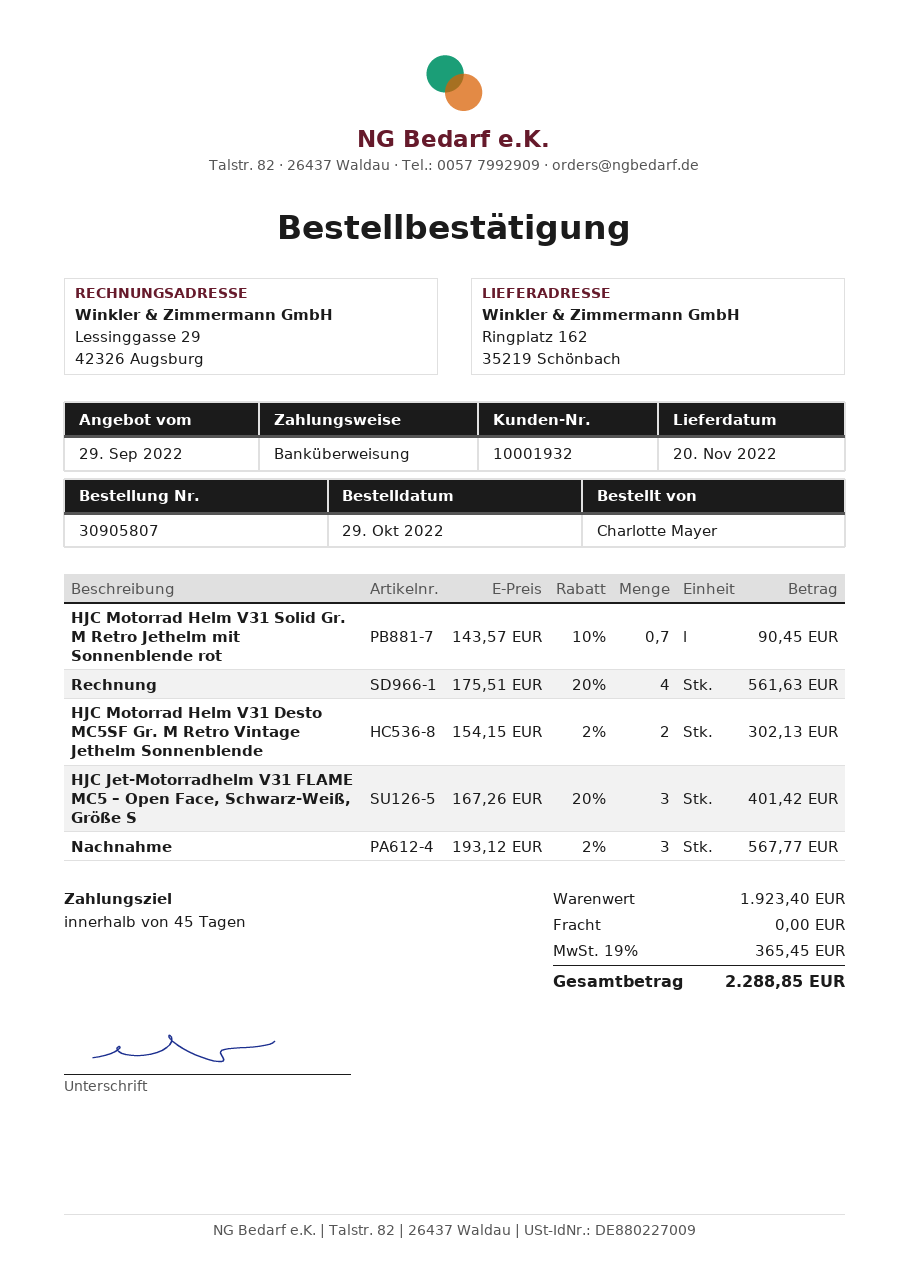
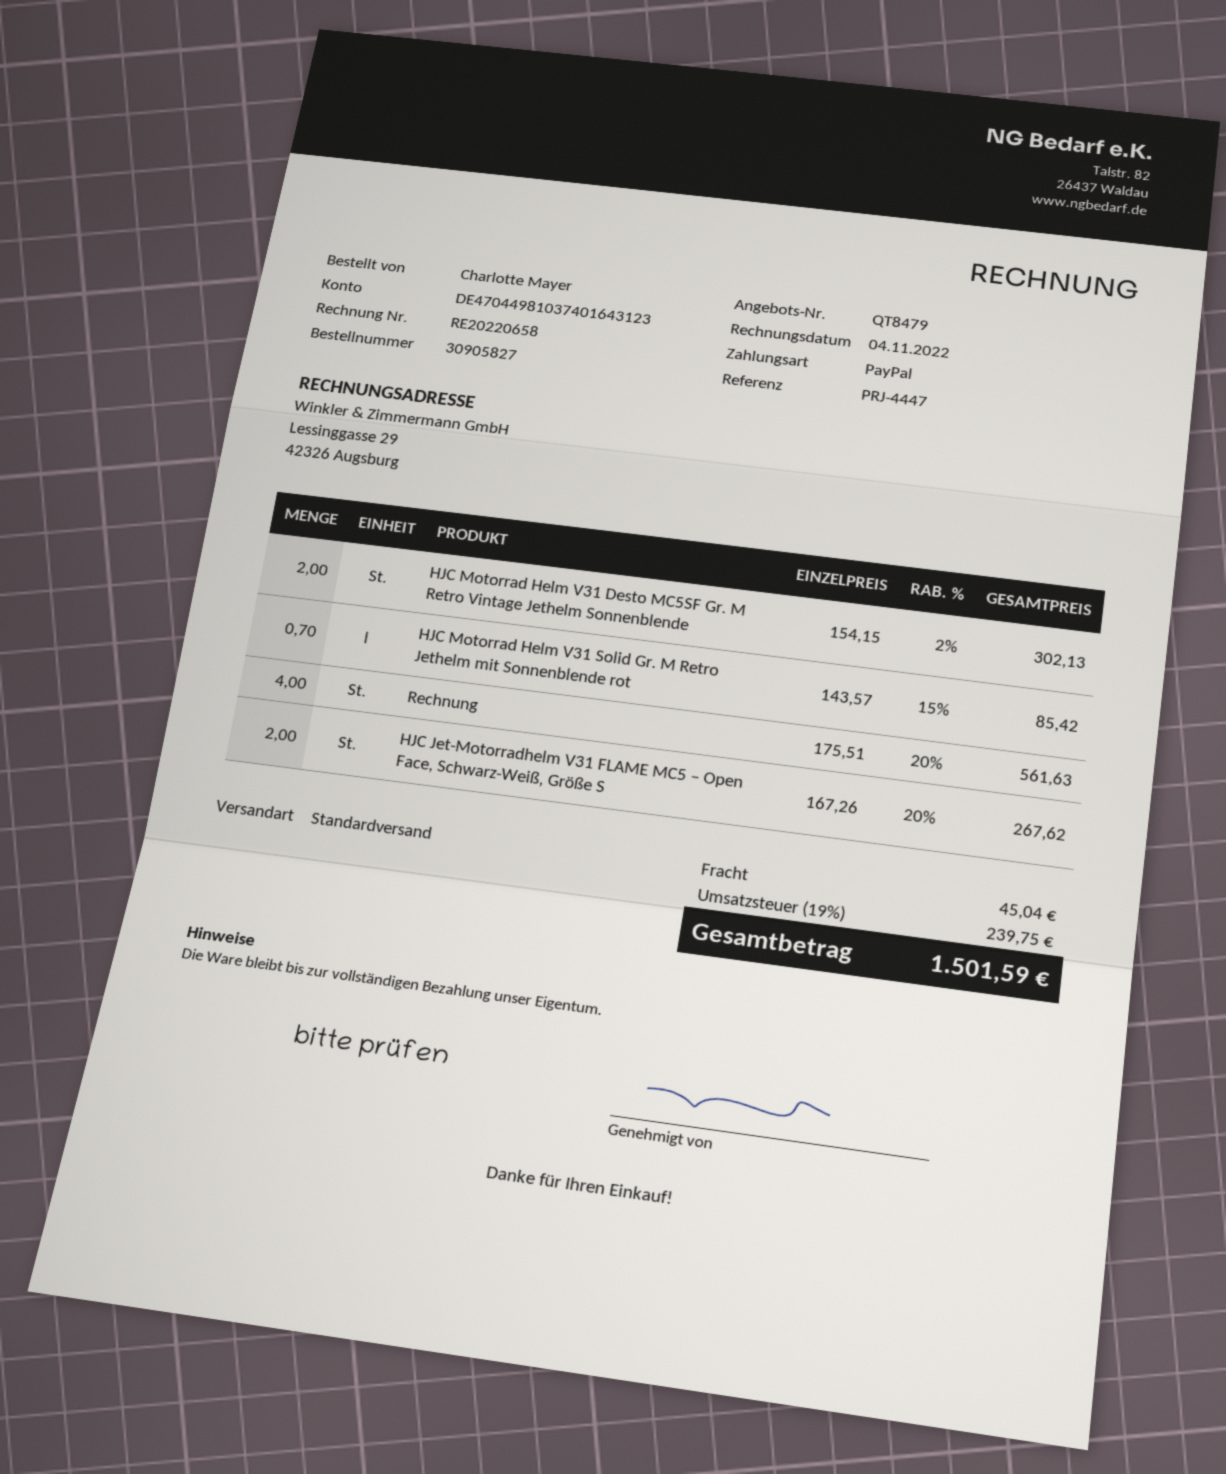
order number: 30905807 -> 30905827
payment method: bank transfer -> PayPal
HJC Motorrad Helm V31 Solid Gr. M Retro Jethelm mit Sonnenblende rot: 0.7 x 143.57 - 10% = 90.45 -> 0.7 x 143.57 - 15% = 85.42
HJC Jet-Motorradhelm V31 FLAME MC5 – Open Face, Schwarz-Weiß, Größe S: 3 x 167.26 - 20% = 401.42 -> 2 x 167.26 - 20% = 267.62
Nachnahme: 3 x 193.12 - 2% = 567.77 -> none
shipping: 0.00 -> 45.04
tax: 19% = 365.45 -> 19% = 239.75
total: 2288.85 -> 1501.59

